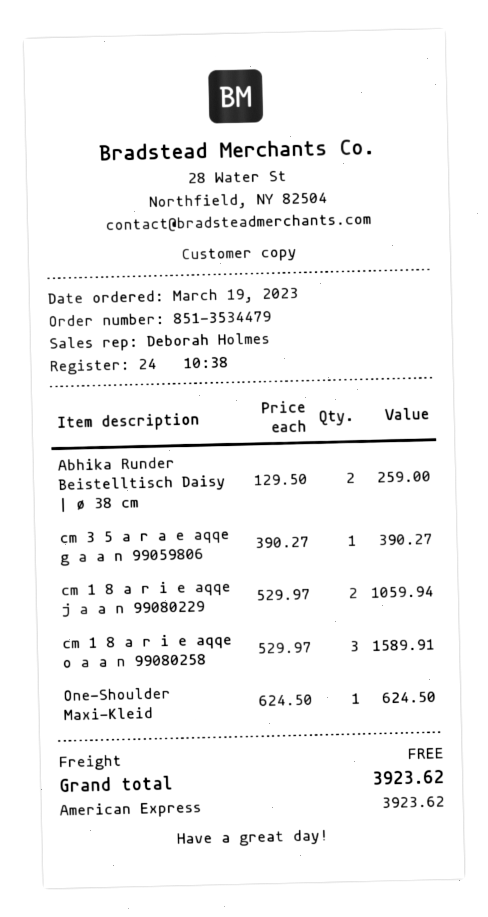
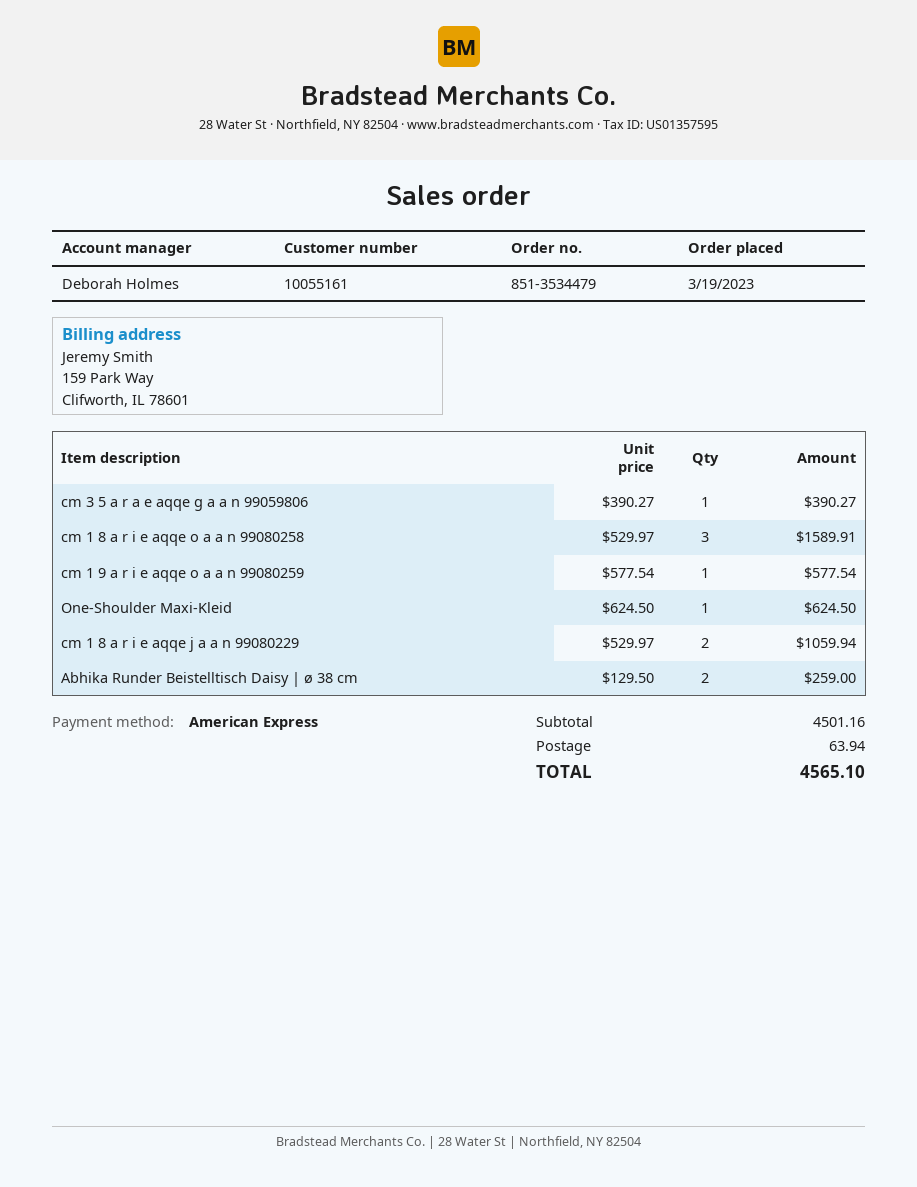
cm 1 9 a r i e aqqe o a a n 99080259: none -> 1 x 577.54 = 577.54
shipping: 0.00 -> 63.94
total: 3923.62 -> 4565.10

